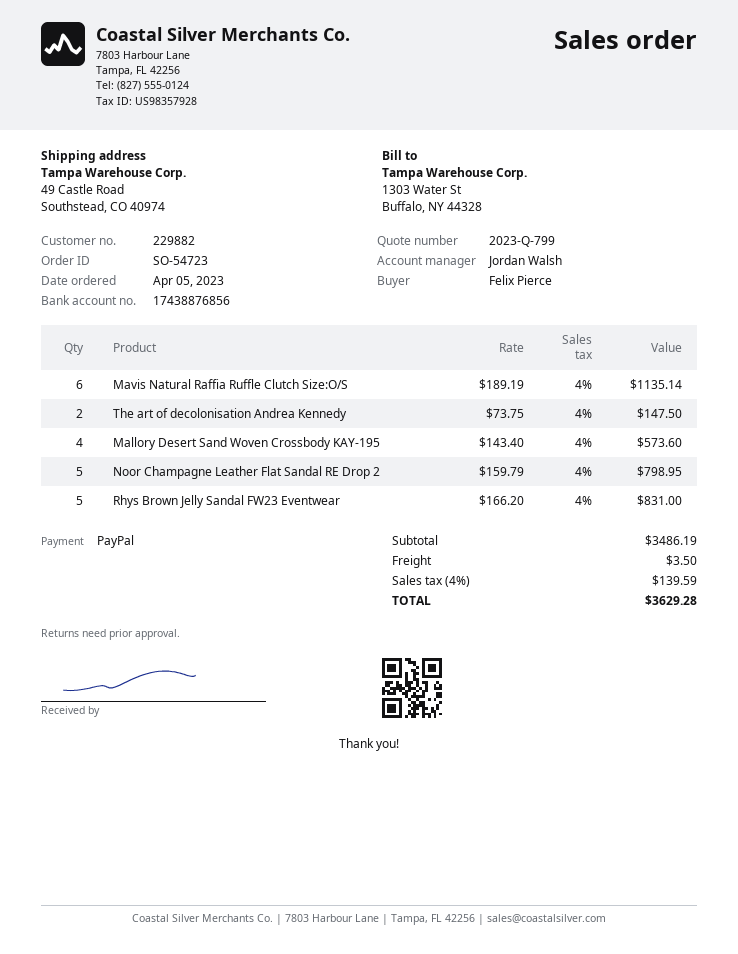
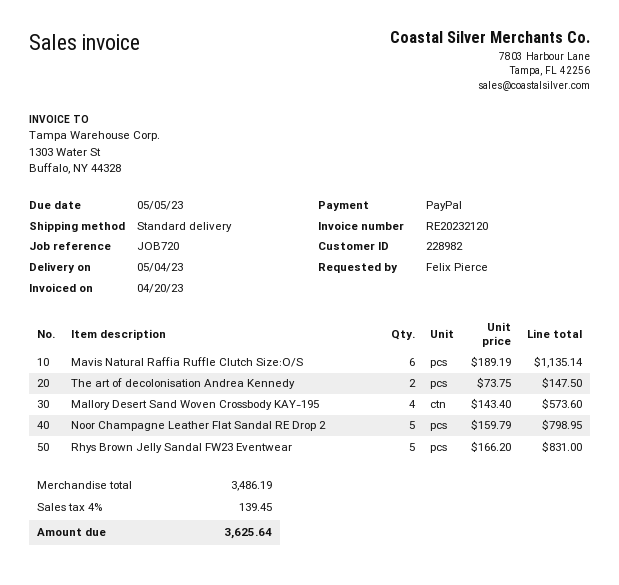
customer number: 229882 -> 228982
shipping: 3.50 -> none
tax: 4% = 139.59 -> 4% = 139.45
total: 3629.28 -> 3625.64

